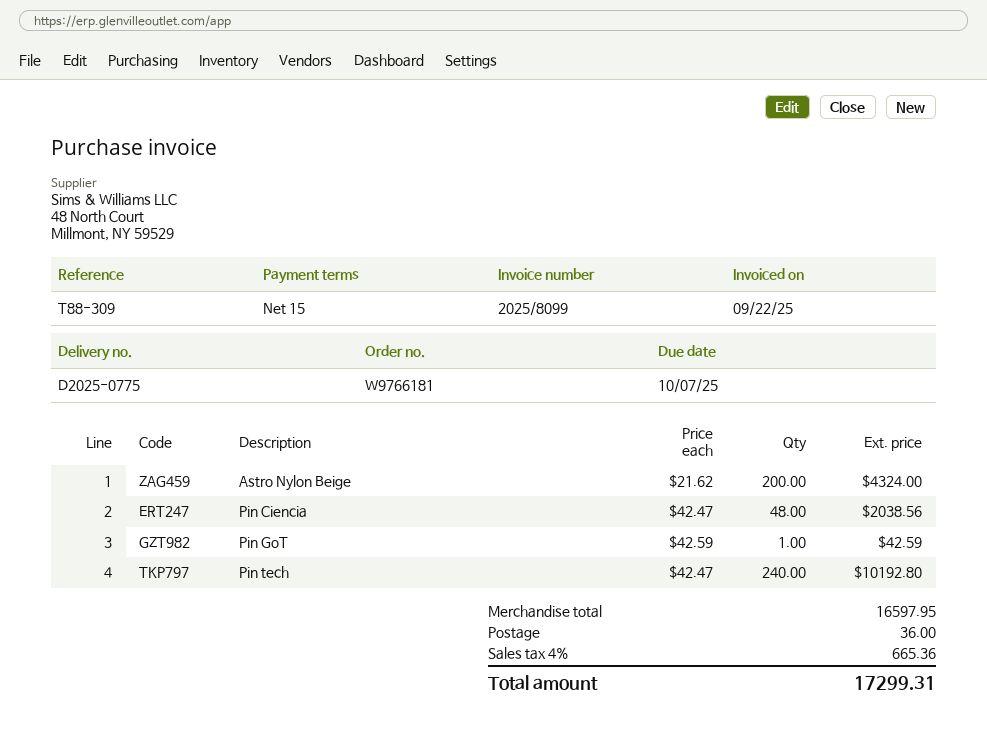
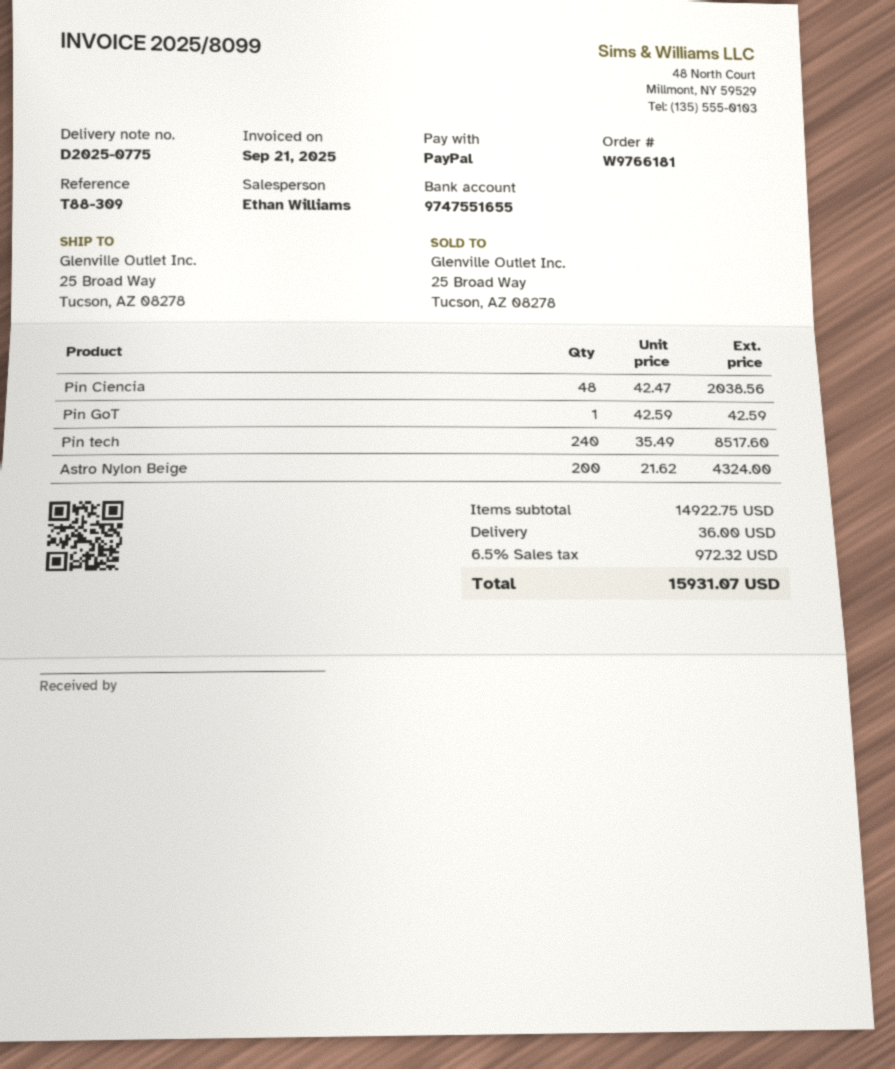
invoice date: 2025-09-22 -> 2025-09-21
Pin tech: 240 x 42.47 = 10192.80 -> 240 x 35.49 = 8517.60
subtotal: 16597.95 -> 14922.75
tax: 4% = 665.36 -> 6.5% = 972.32
total: 17299.31 -> 15931.07

